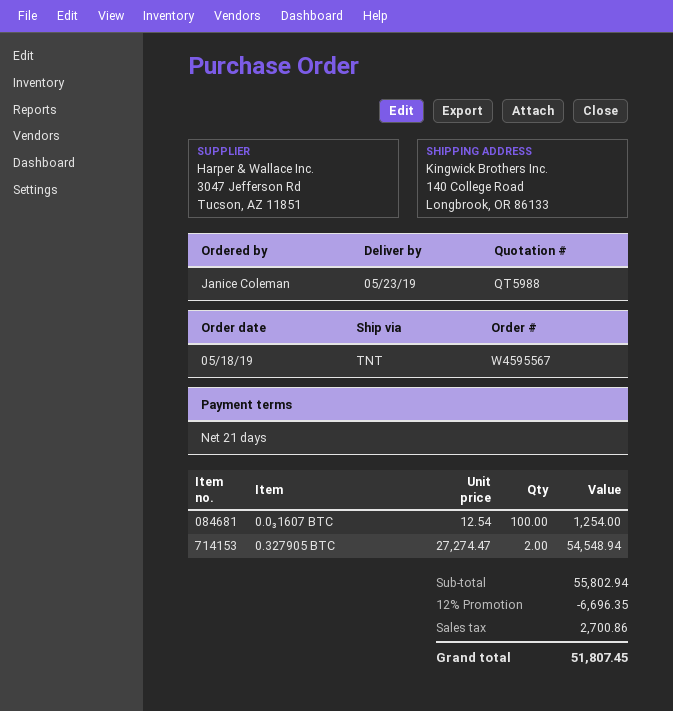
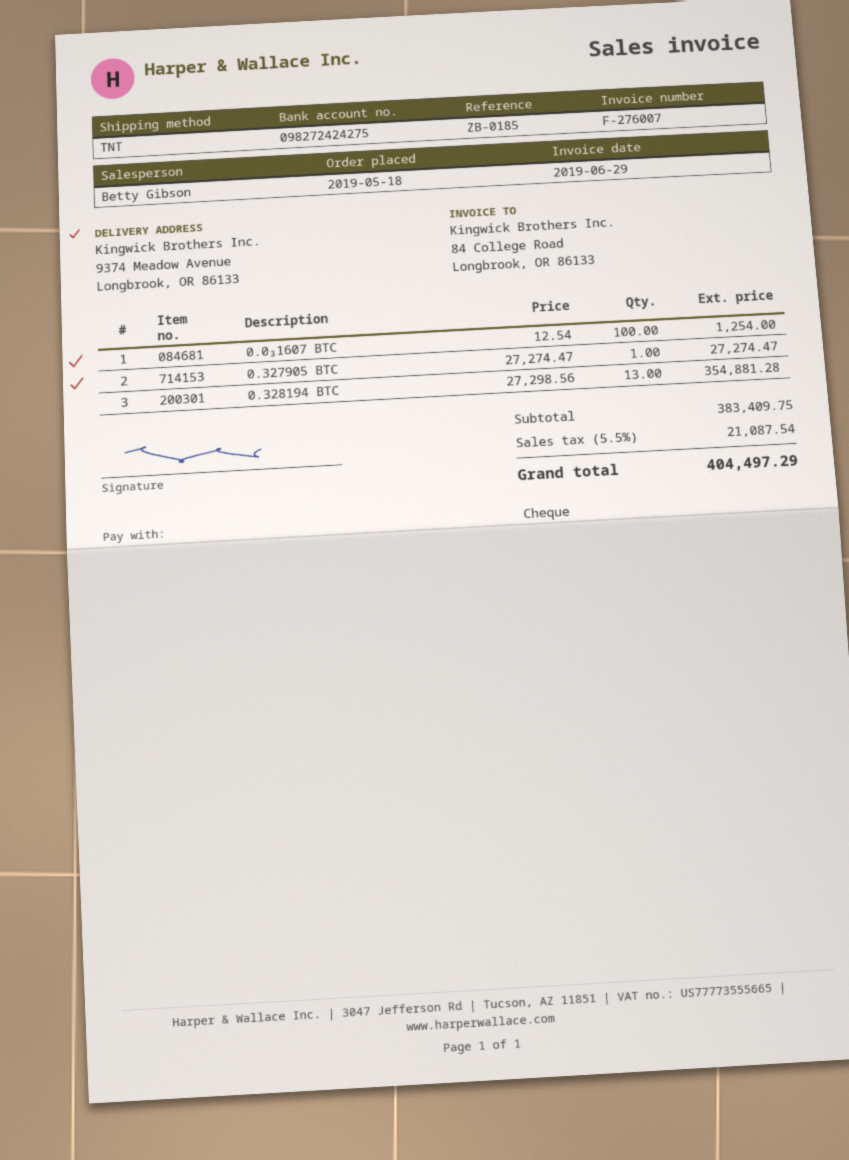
ship to: 140 College Road, Longbrook, OR 86133 -> 9374 Meadow Avenue, Longbrook, OR 86133
0.327905 BTC: 2 x 27274.47 = 54548.94 -> 1 x 27274.47 = 27274.47
0.328194 BTC: none -> 13 x 27298.56 = 354881.28
subtotal: 55802.94 -> 383409.75
discount: 12% = 6696.35 -> none
tax: 2700.86 -> 21087.54
total: 51807.45 -> 404497.29

